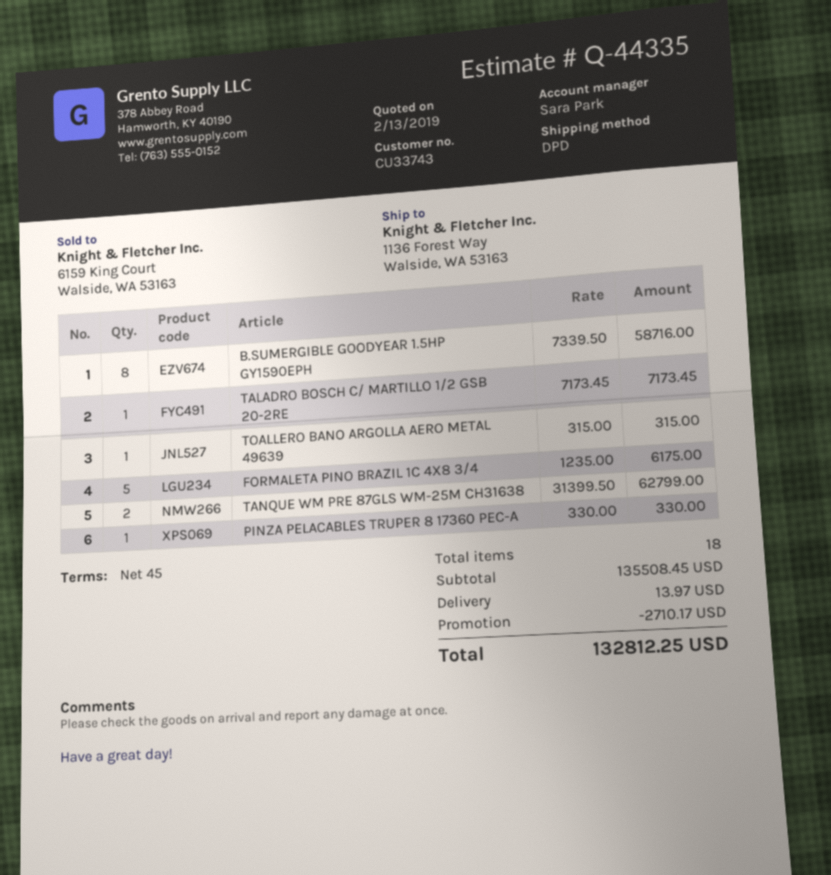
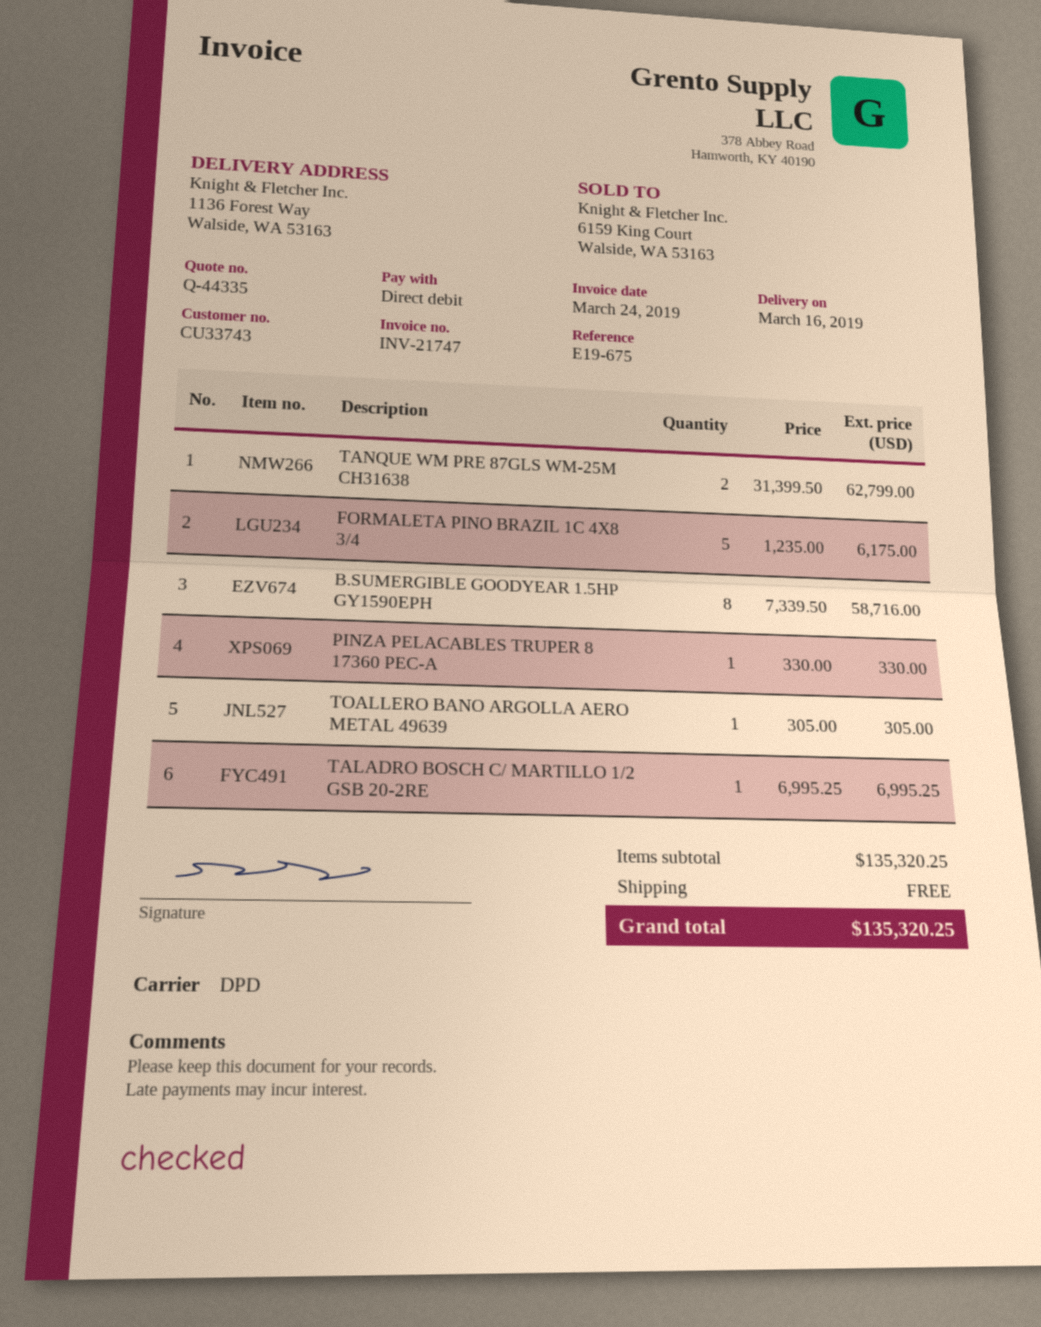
TALADRO BOSCH C/ MARTILLO 1/2 GSB 20-2RE: 1 x 7173.45 = 7173.45 -> 1 x 6995.25 = 6995.25
TOALLERO BANO ARGOLLA AERO METAL 49639: 1 x 315.00 = 315.00 -> 1 x 305.00 = 305.00
subtotal: 135508.45 -> 135320.25
discount: 2710.17 -> none
shipping: 13.97 -> 0.00
total: 132812.25 -> 135320.25

